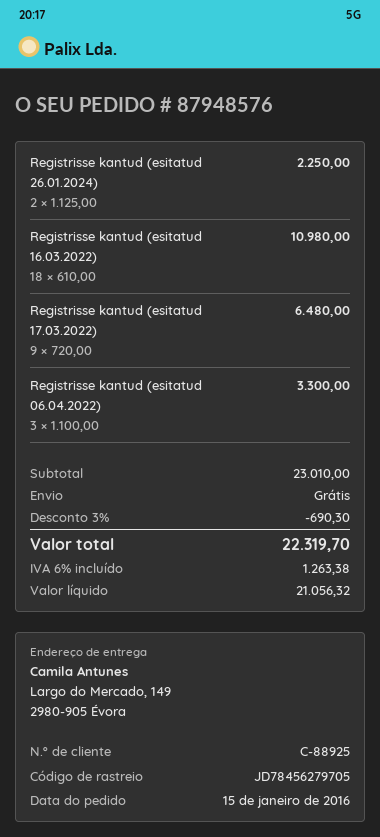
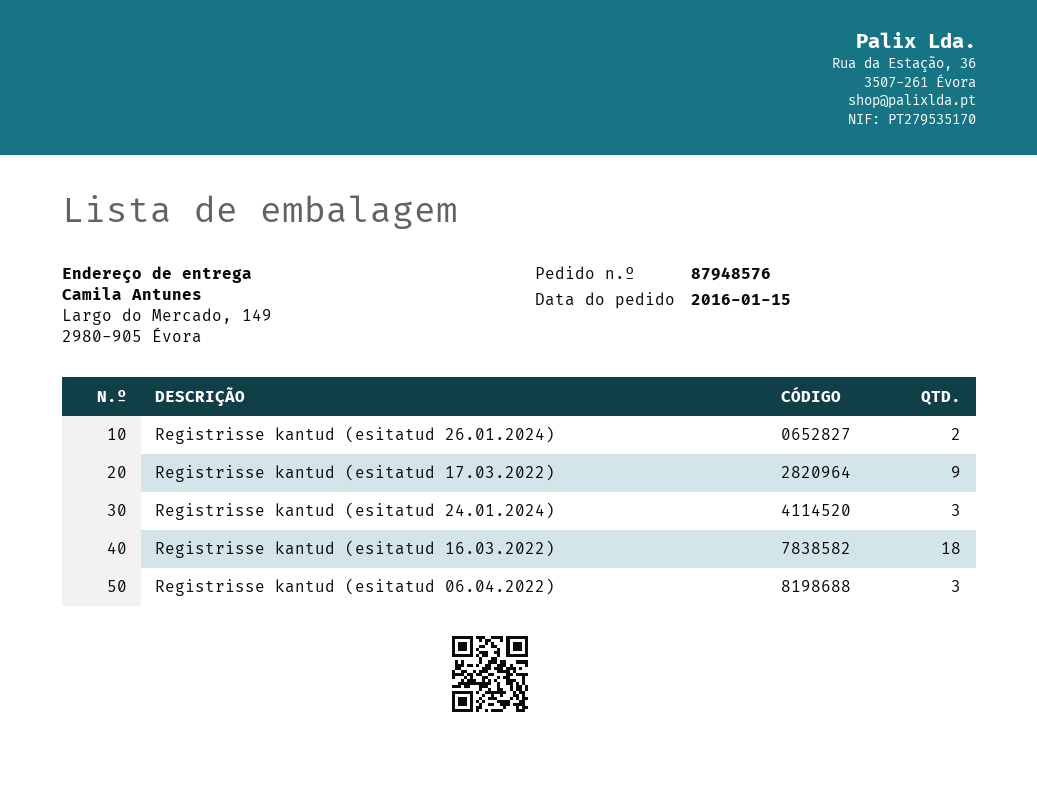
Registrisse kantud (esitatud 24.01.2024): none -> 3

